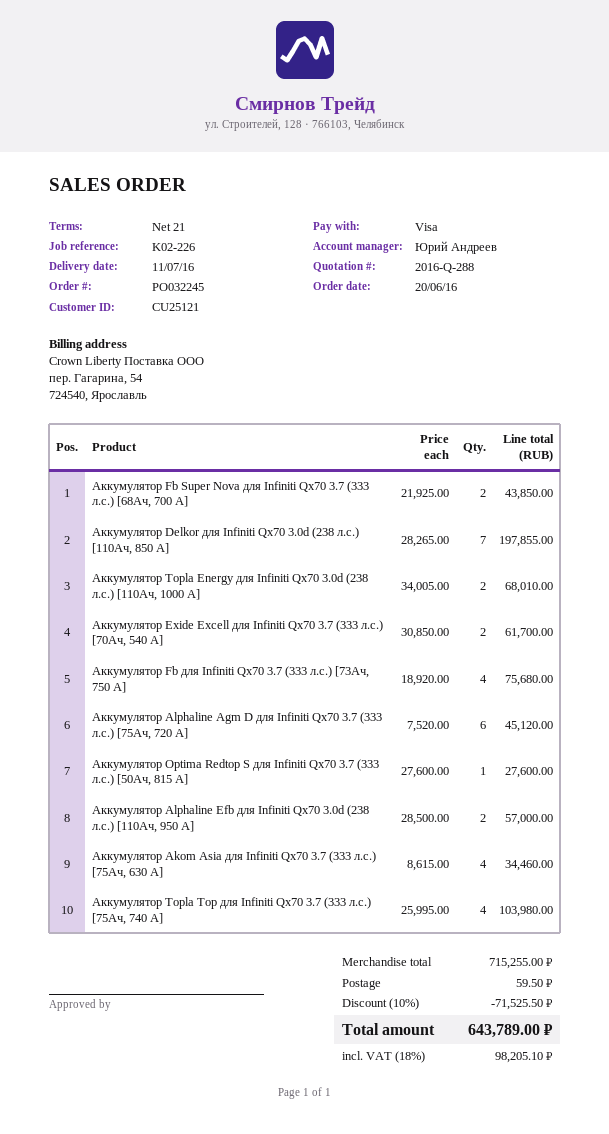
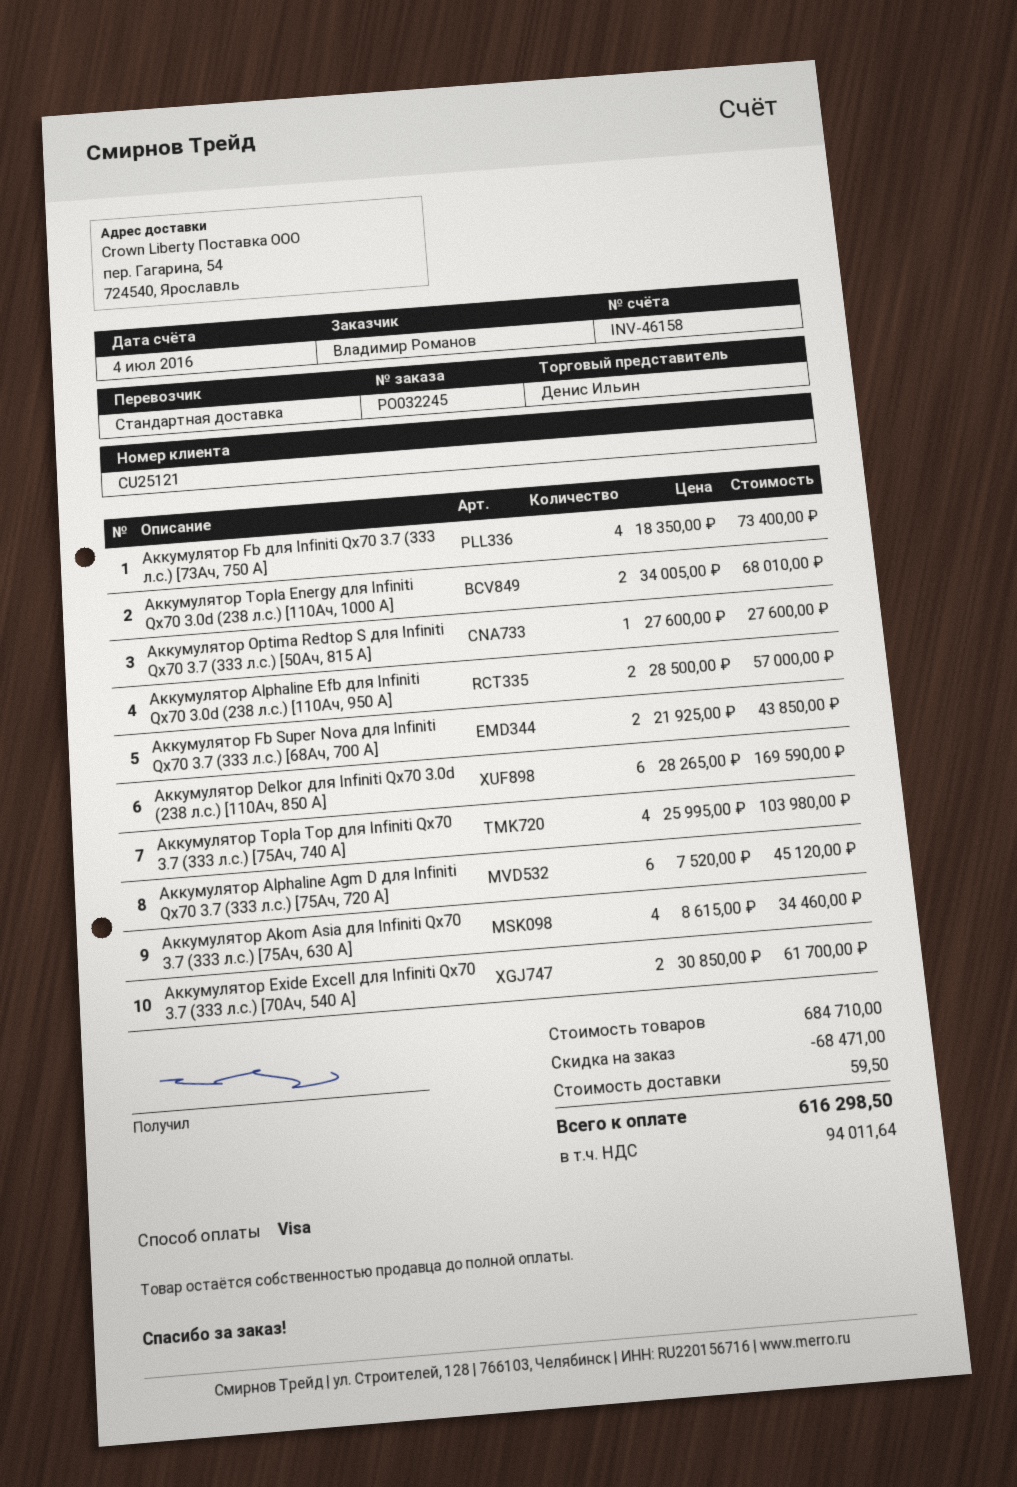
sales rep: Юрий Андреев -> Денис Ильин
Аккумулятор Delkor для Infiniti Qx70 3.0d (238 л.с.) [110Ач, 850 А]: 7 x 28265.00 = 197855.00 -> 6 x 28265.00 = 169590.00
Аккумулятор Fb для Infiniti Qx70 3.7 (333 л.с.) [73Ач, 750 А]: 4 x 18920.00 = 75680.00 -> 4 x 18350.00 = 73400.00
subtotal: 715255.00 -> 684710.00
discount: 71525.50 -> 68471.00
tax: 98205.10 -> 94011.64
total: 643789.00 -> 616298.50

